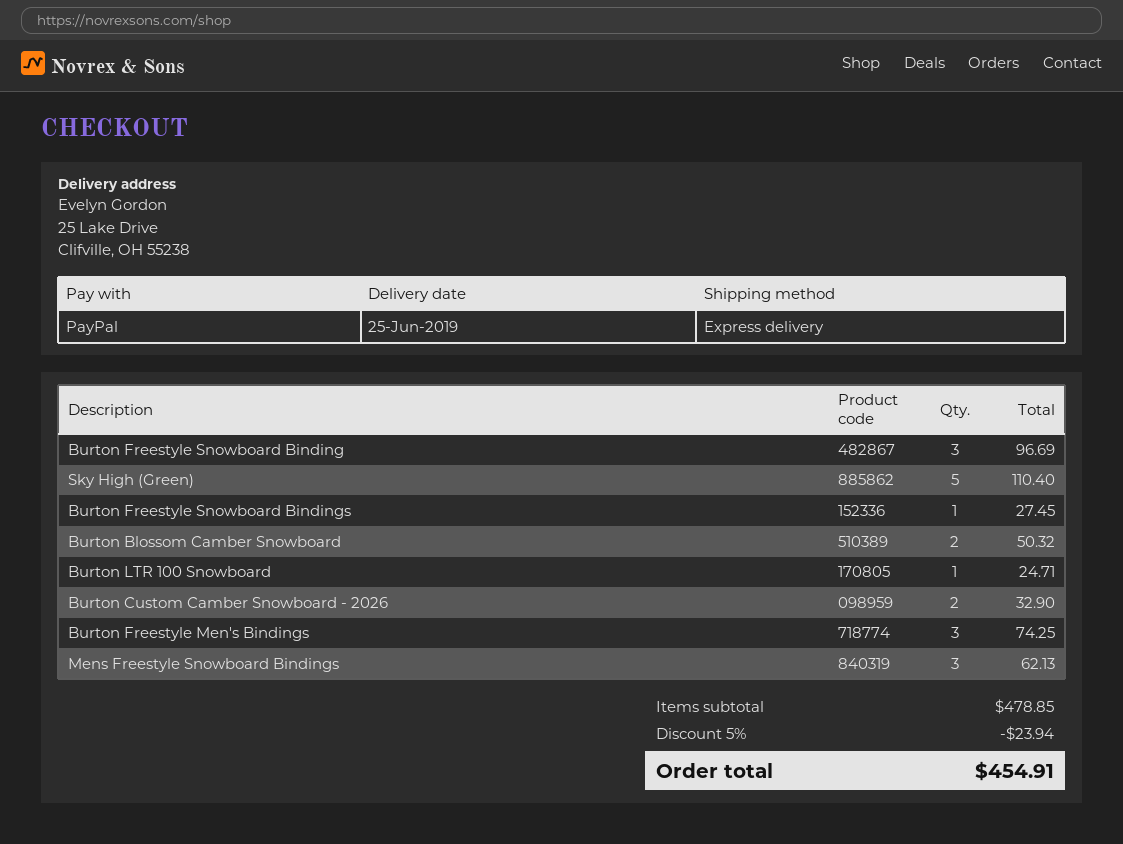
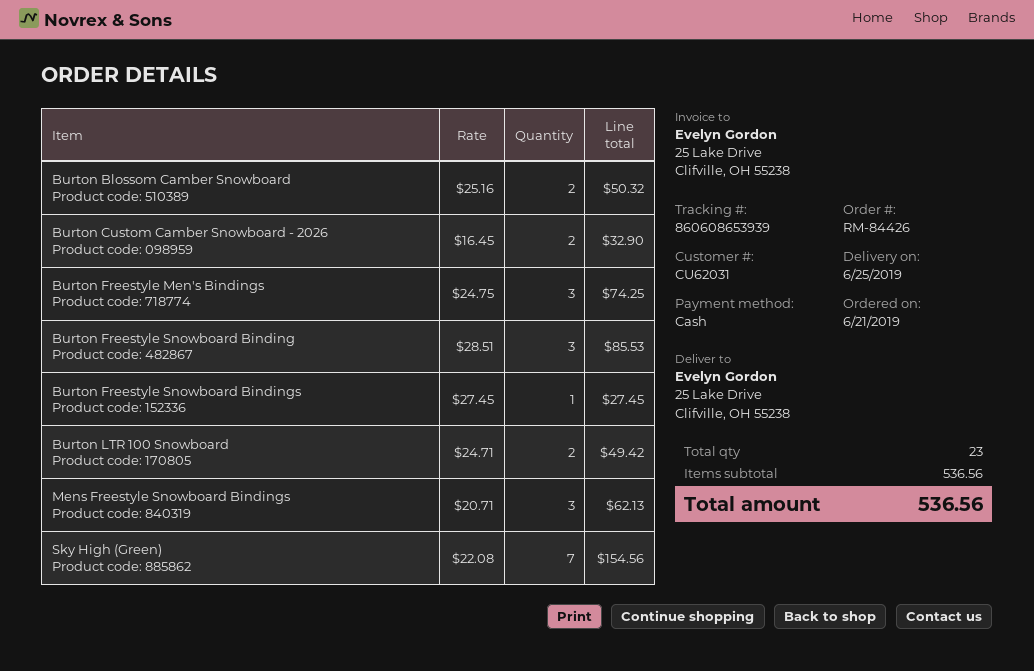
payment method: PayPal -> cash
Burton Freestyle Snowboard Binding: 3 for 96.69 -> 3 for 85.53
Sky High (Green): 5 for 110.40 -> 7 for 154.56
Burton LTR 100 Snowboard: 1 for 24.71 -> 2 for 49.42
subtotal: 478.85 -> 536.56
discount: 5% = 23.94 -> none
total: 454.91 -> 536.56

